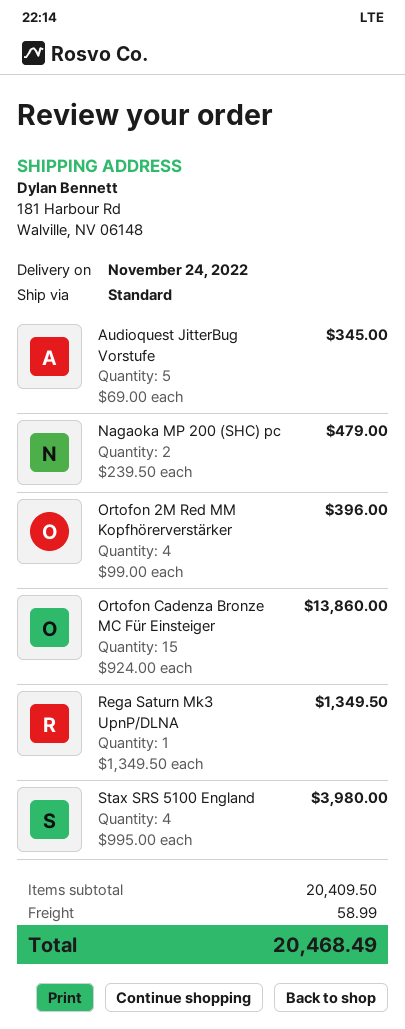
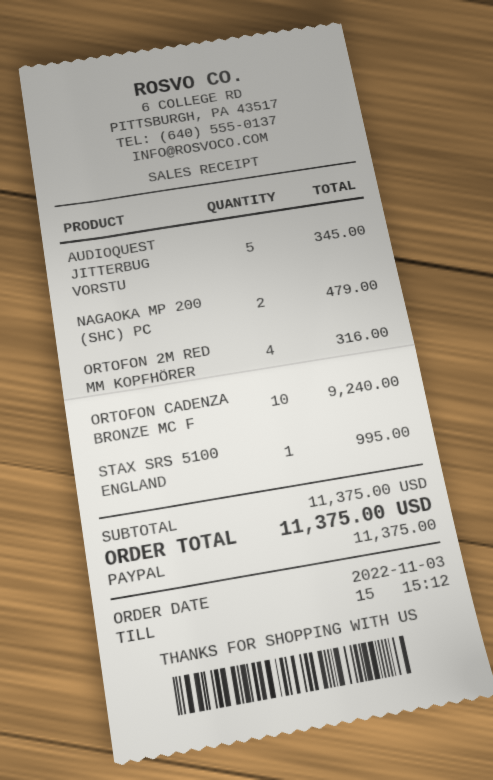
Ortofon 2M Red MM Kopfhörerverstärker: 4 for 396.00 -> 4 for 316.00
Ortofon Cadenza Bronze MC Für Einsteiger: 15 for 13860.00 -> 10 for 9240.00
Rega Saturn Mk3 UpnP/DLNA: 1 for 1349.50 -> none
Stax SRS 5100 England: 4 for 3980.00 -> 1 for 995.00
subtotal: 20409.50 -> 11375.00
shipping: 58.99 -> none
total: 20468.49 -> 11375.00

